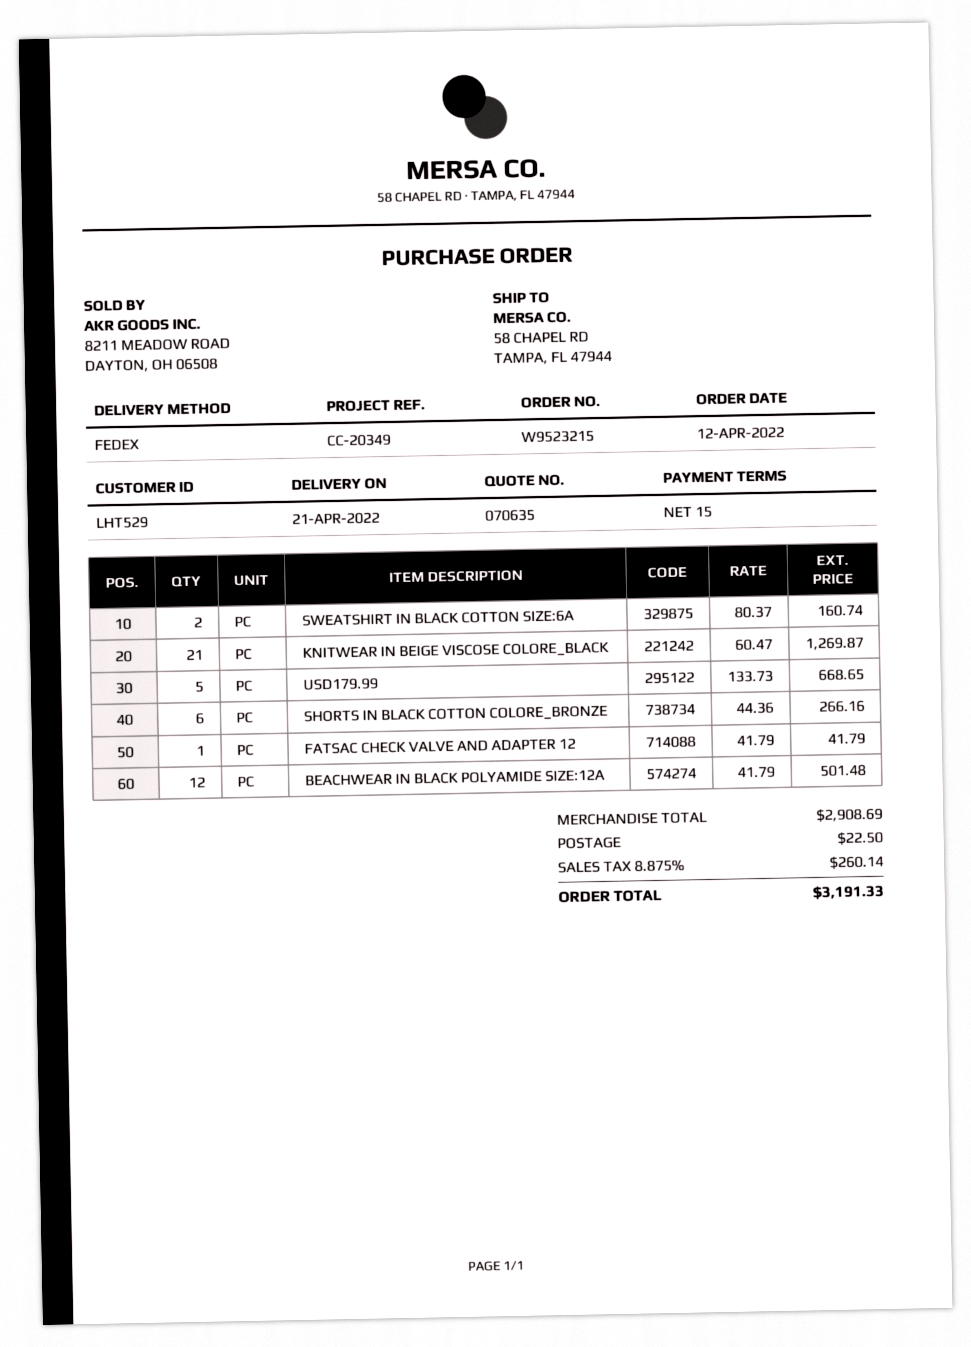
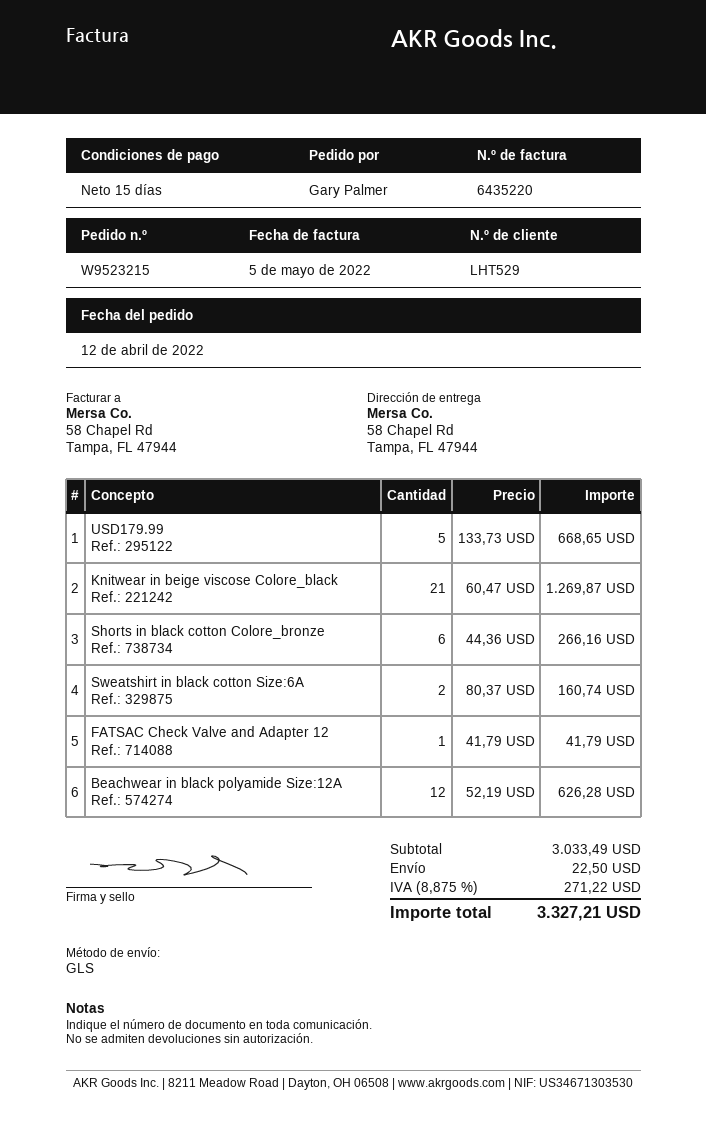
shipping method: FedEx -> GLS
BEACHWEAR IN BLACK POLYAMIDE SIZE:12A: 12 x 41.79 = 501.48 -> 12 x 52.19 = 626.28
subtotal: 2908.69 -> 3033.49
tax: 8.875% = 260.14 -> 8.875% = 271.22
total: 3191.33 -> 3327.21

